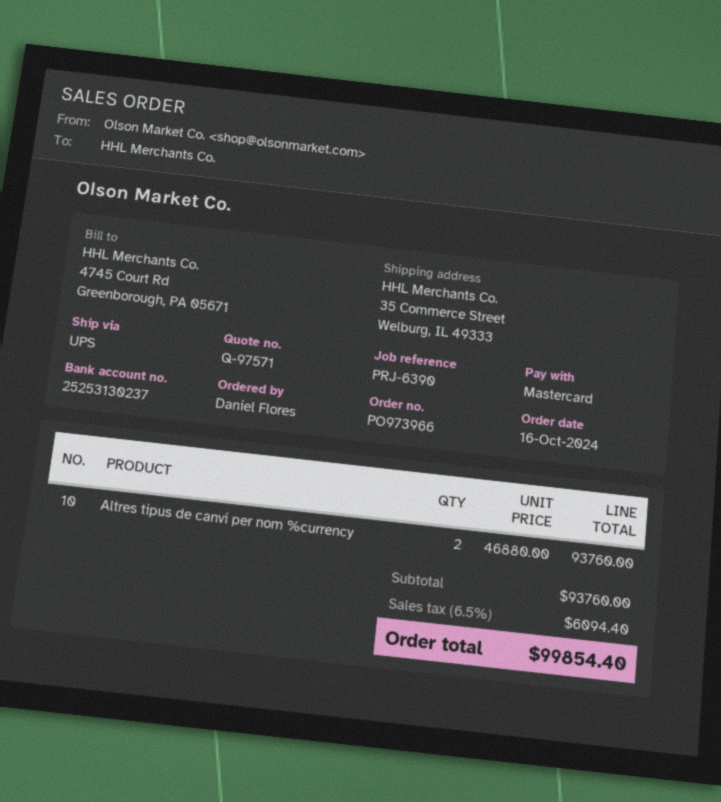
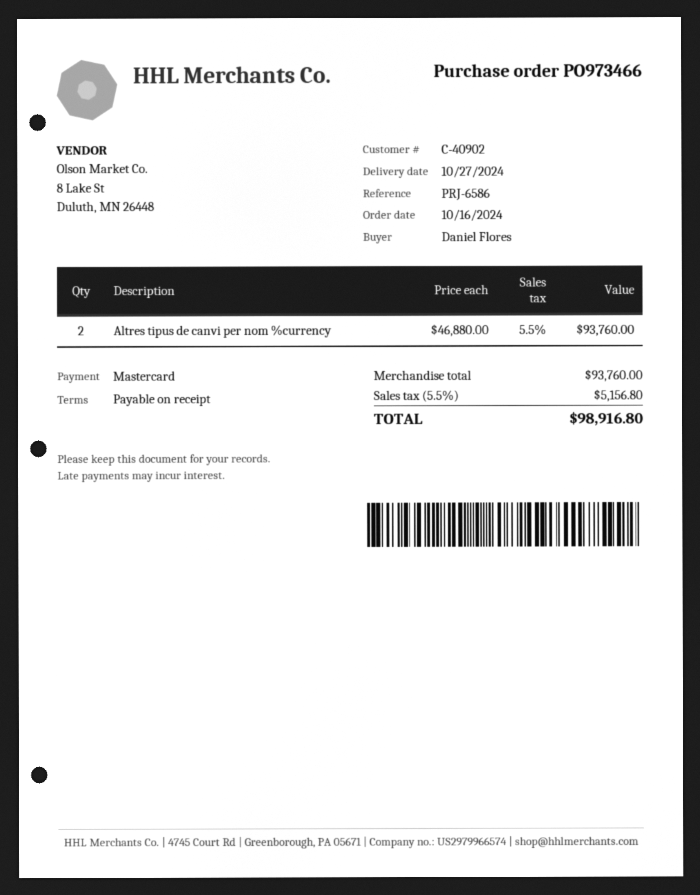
order number: PO973966 -> PO973466
reference: PRJ-6390 -> PRJ-6586
tax: 6.5% = 6094.40 -> 5.5% = 5156.80
total: 99854.40 -> 98916.80

